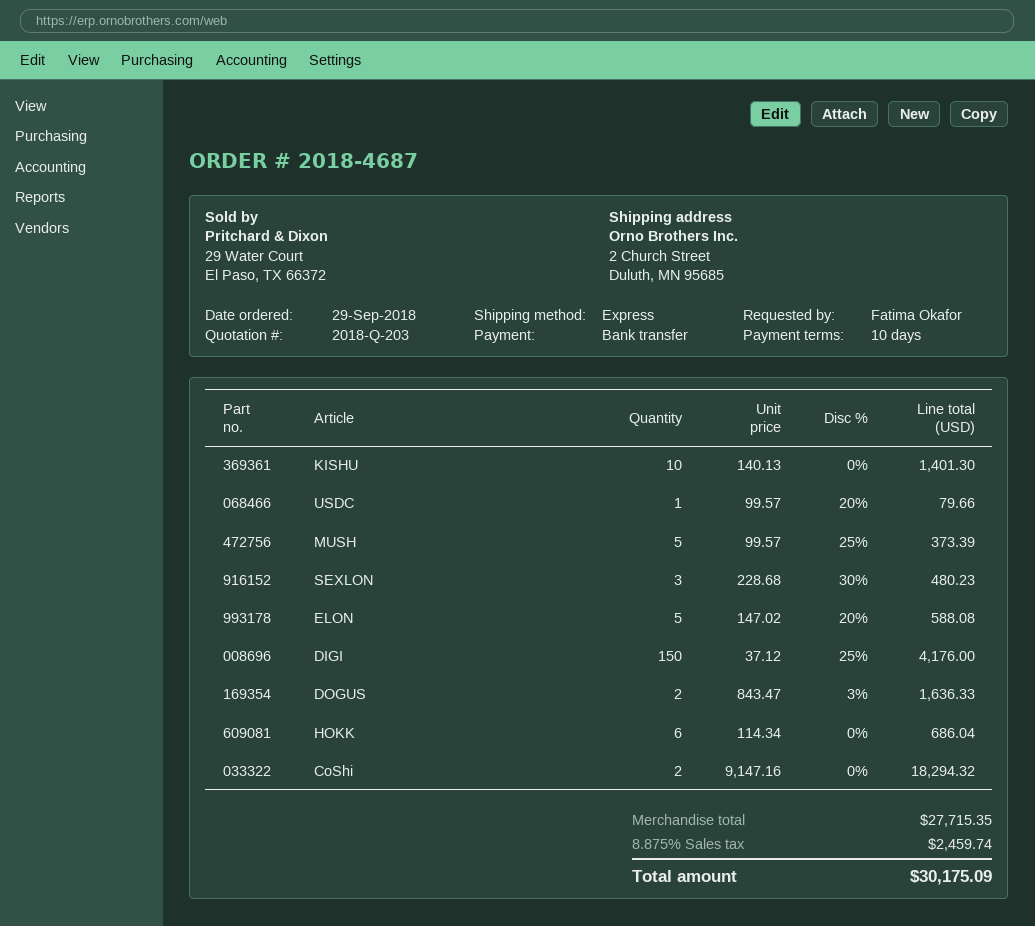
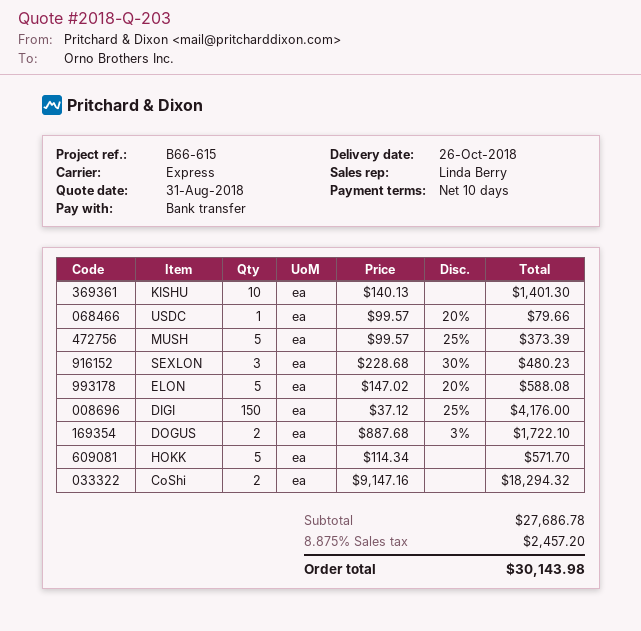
DOGUS: 2 x 843.47 - 3% = 1636.33 -> 2 x 887.68 - 3% = 1722.10
HOKK: 6 x 114.34 = 686.04 -> 5 x 114.34 = 571.70
subtotal: 27715.35 -> 27686.78
tax: 8.875% = 2459.74 -> 8.875% = 2457.20
total: 30175.09 -> 30143.98

